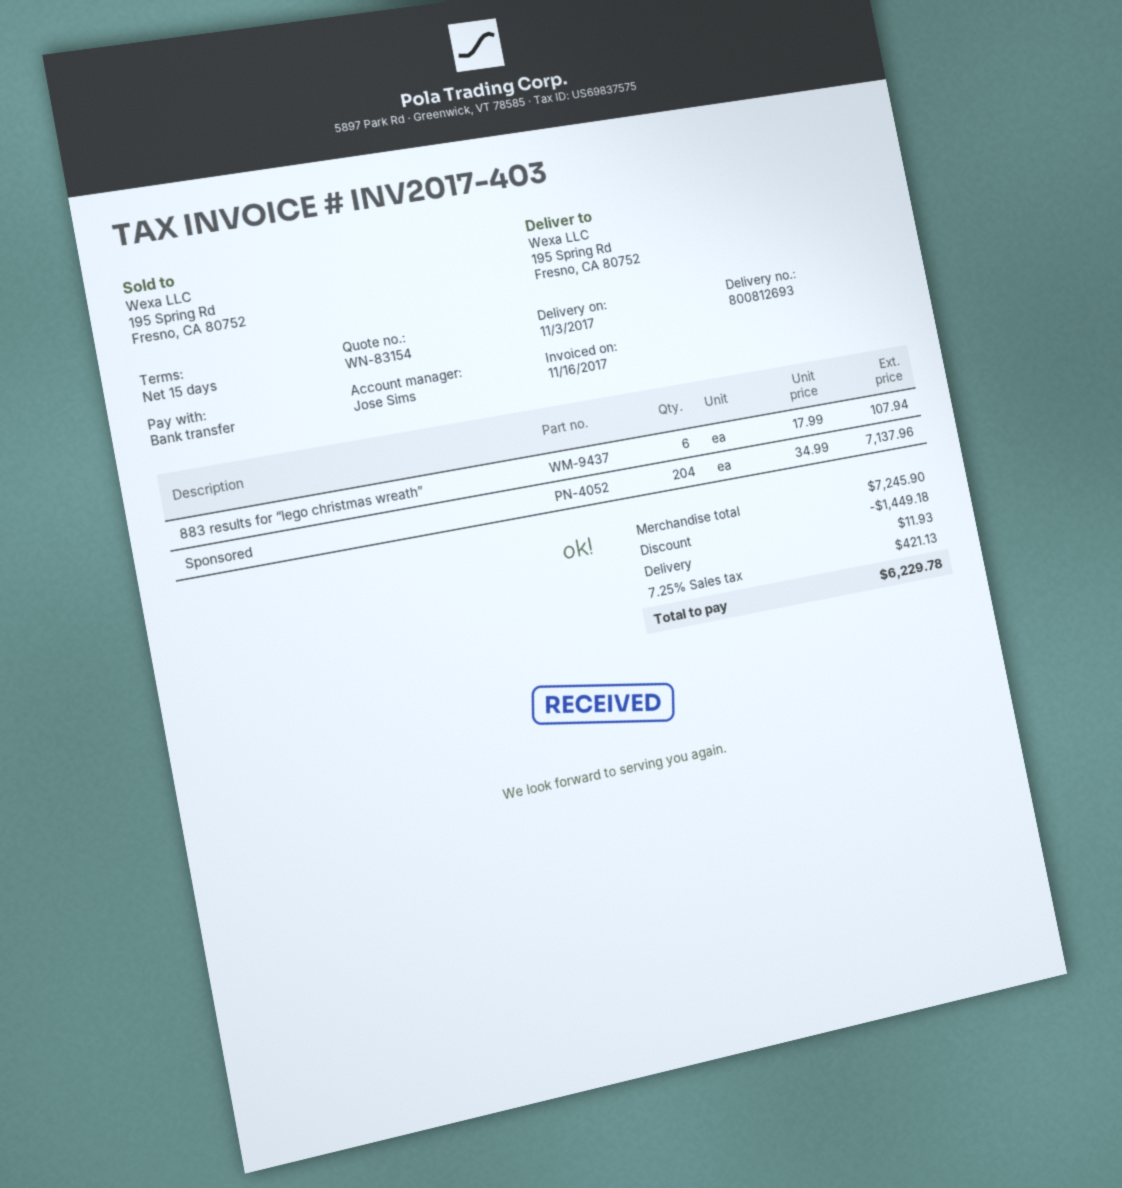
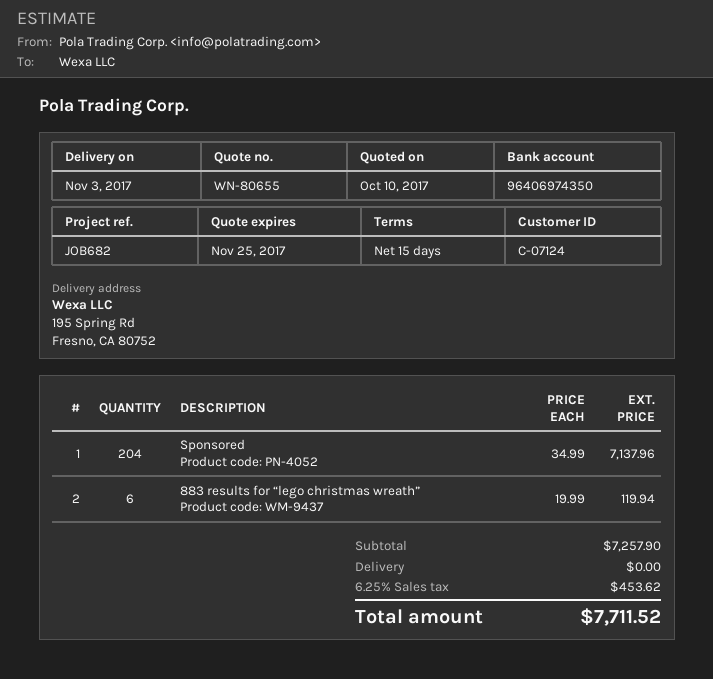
quote number: WN-83154 -> WN-80655
883 results for “lego christmas wreath”: 6 x 17.99 = 107.94 -> 6 x 19.99 = 119.94
subtotal: 7245.90 -> 7257.90
discount: 1449.18 -> none
shipping: 11.93 -> 0.00
tax: 7.25% = 421.13 -> 6.25% = 453.62
total: 6229.78 -> 7711.52

